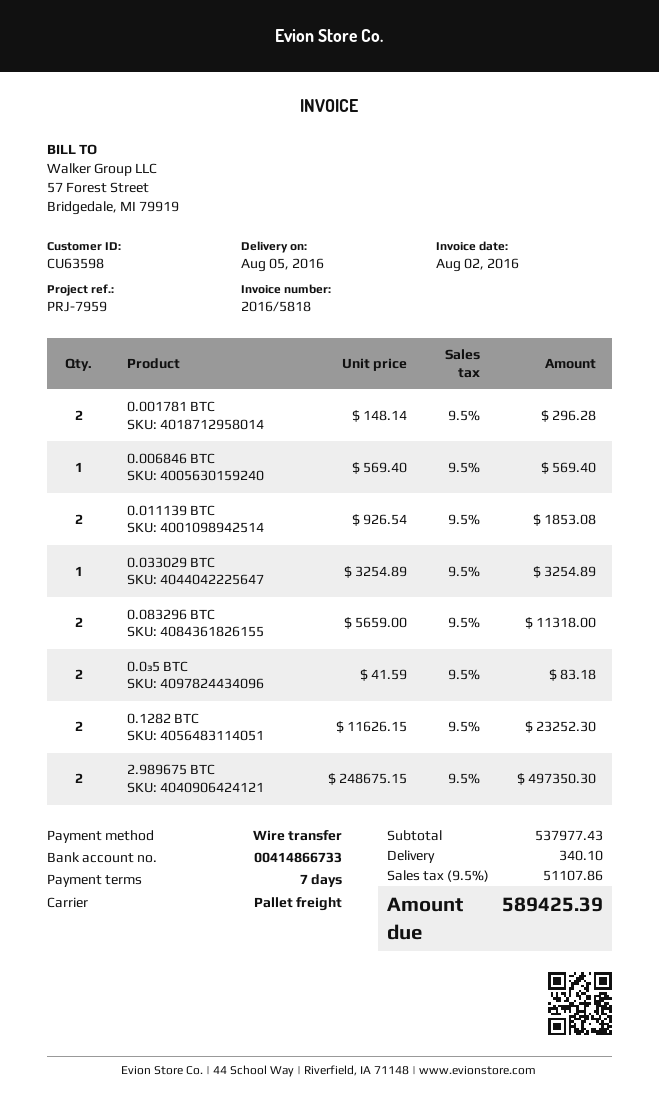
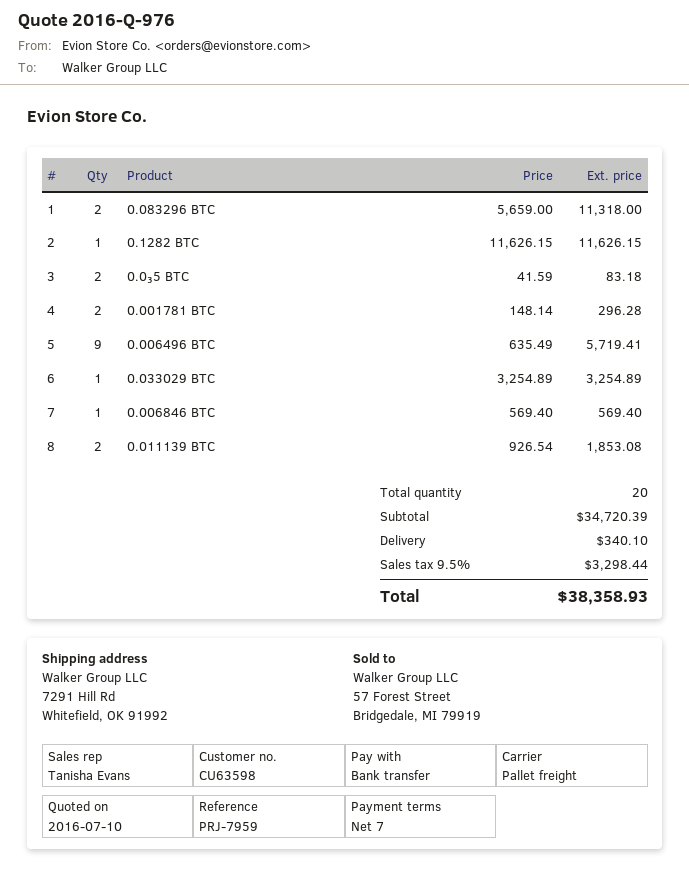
0.1282 BTC: 2 x 11626.15 = 23252.30 -> 1 x 11626.15 = 11626.15
2.989675 BTC: 2 x 248675.15 = 497350.30 -> none
0.006496 BTC: none -> 9 x 635.49 = 5719.41
subtotal: 537977.43 -> 34720.39
tax: 9.5% = 51107.86 -> 9.5% = 3298.44
total: 589425.39 -> 38358.93

